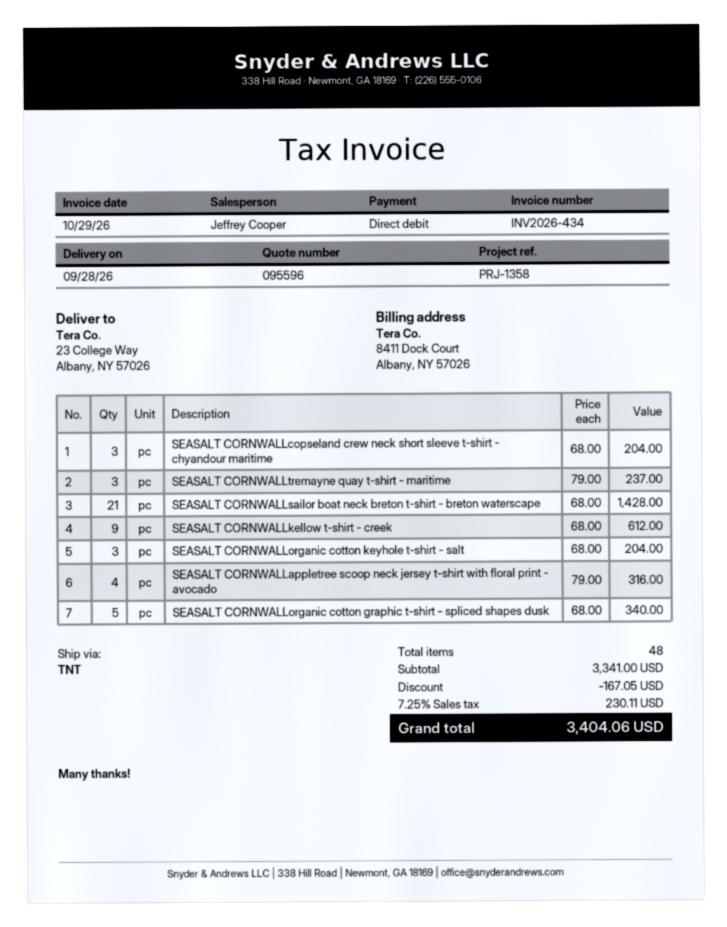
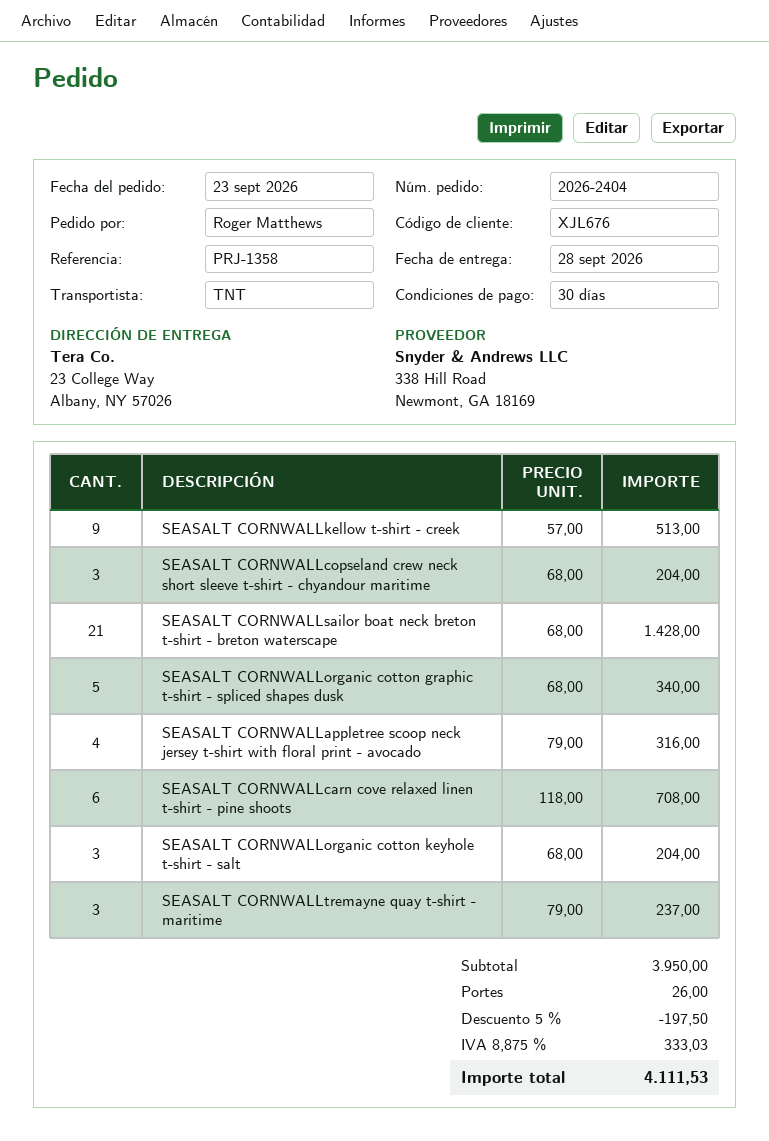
SEASALT CORNWALLkellow t-shirt - creek: 9 x 68.00 = 612.00 -> 9 x 57.00 = 513.00
SEASALT CORNWALLcarn cove relaxed linen t-shirt - pine shoots: none -> 6 x 118.00 = 708.00
subtotal: 3341.00 -> 3950.00
discount: 167.05 -> 197.50
shipping: none -> 26.00
tax: 7.25% = 230.11 -> 8.875% = 333.03
total: 3404.06 -> 4111.53

